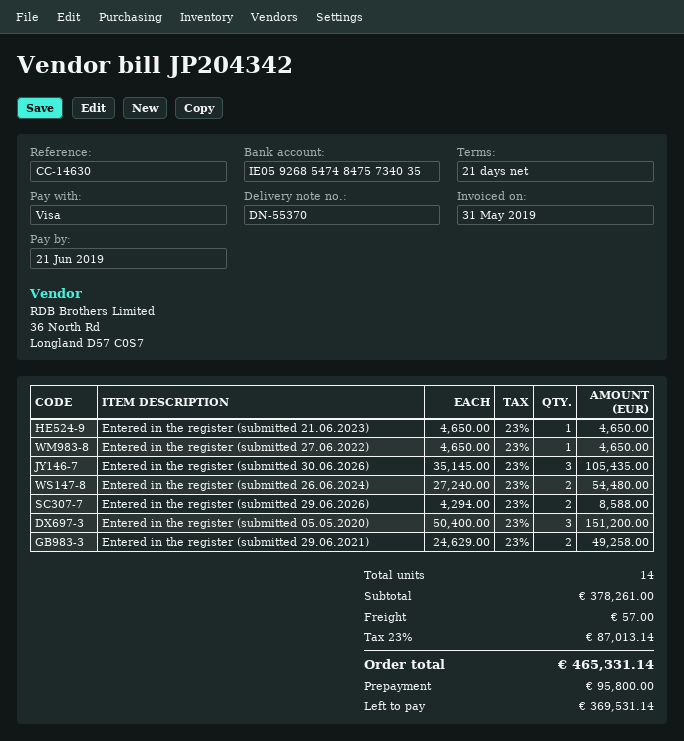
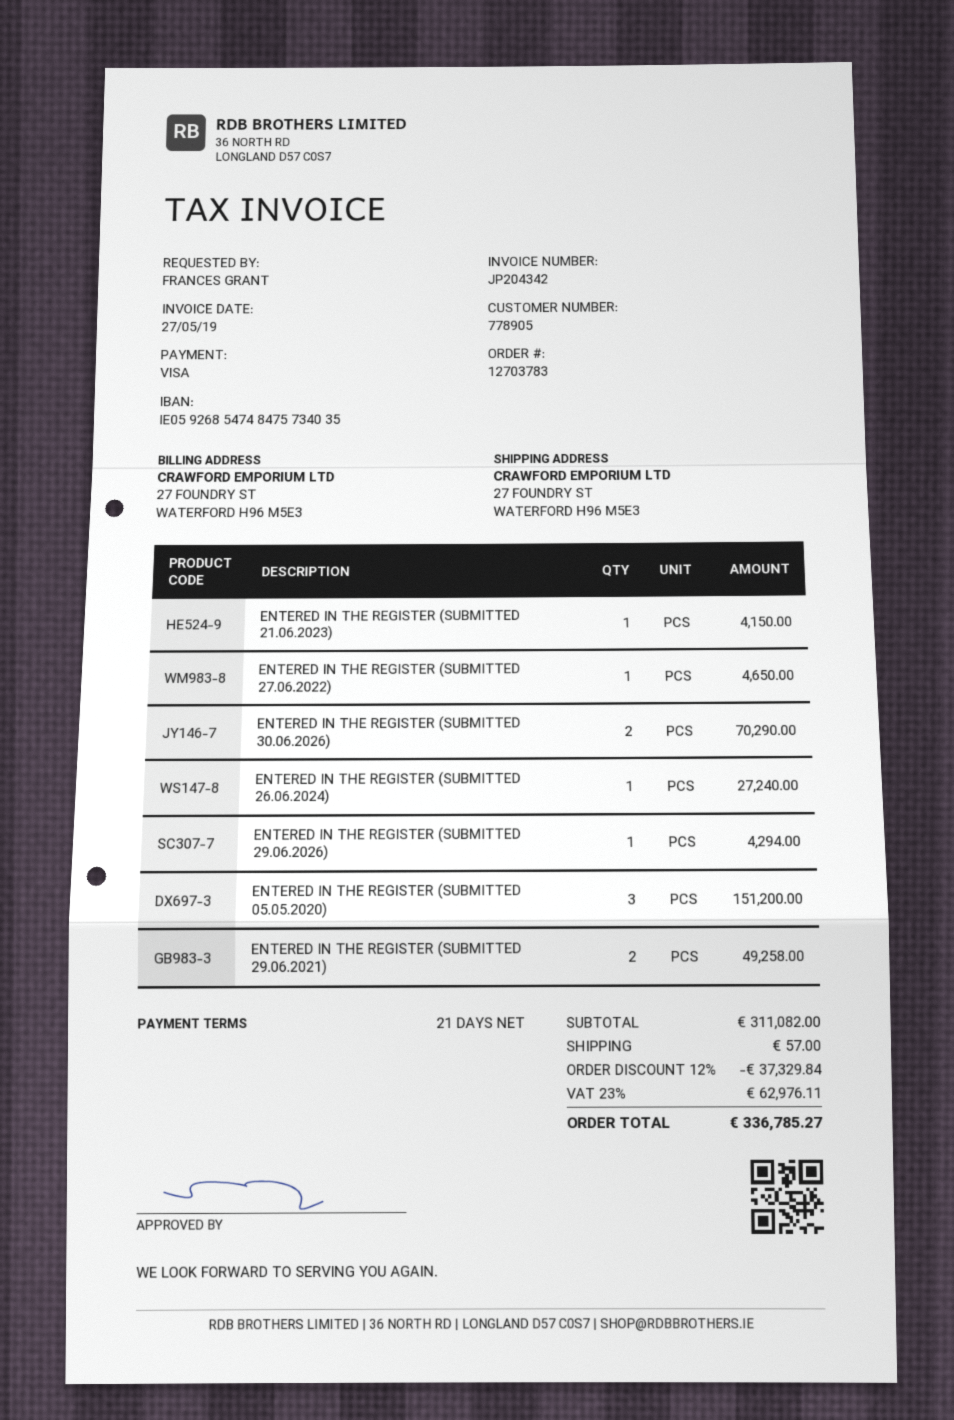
invoice date: 2019-05-31 -> 2019-05-27
Entered in the register (submitted 21.06.2023): 1 for 4650.00 -> 1 for 4150.00
Entered in the register (submitted 30.06.2026): 3 for 105435.00 -> 2 for 70290.00
Entered in the register (submitted 26.06.2024): 2 for 54480.00 -> 1 for 27240.00
Entered in the register (submitted 29.06.2026): 2 for 8588.00 -> 1 for 4294.00
subtotal: 378261.00 -> 311082.00
discount: none -> 12% = 37329.84
tax: 23% = 87013.14 -> 23% = 62976.11
total: 465331.14 -> 336785.27

